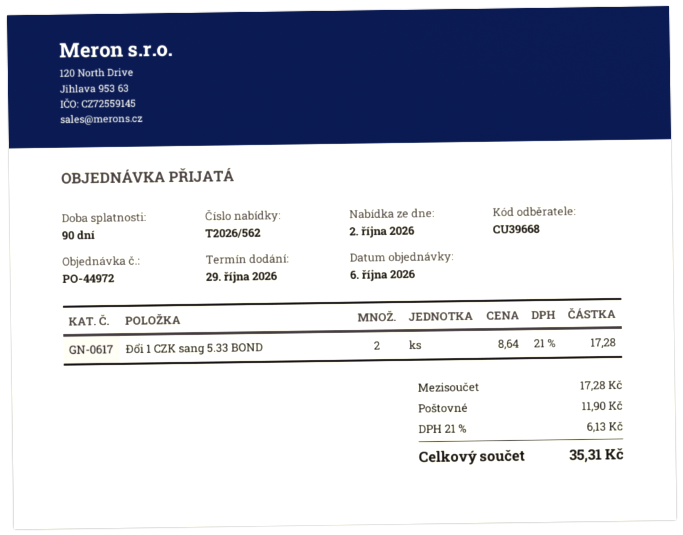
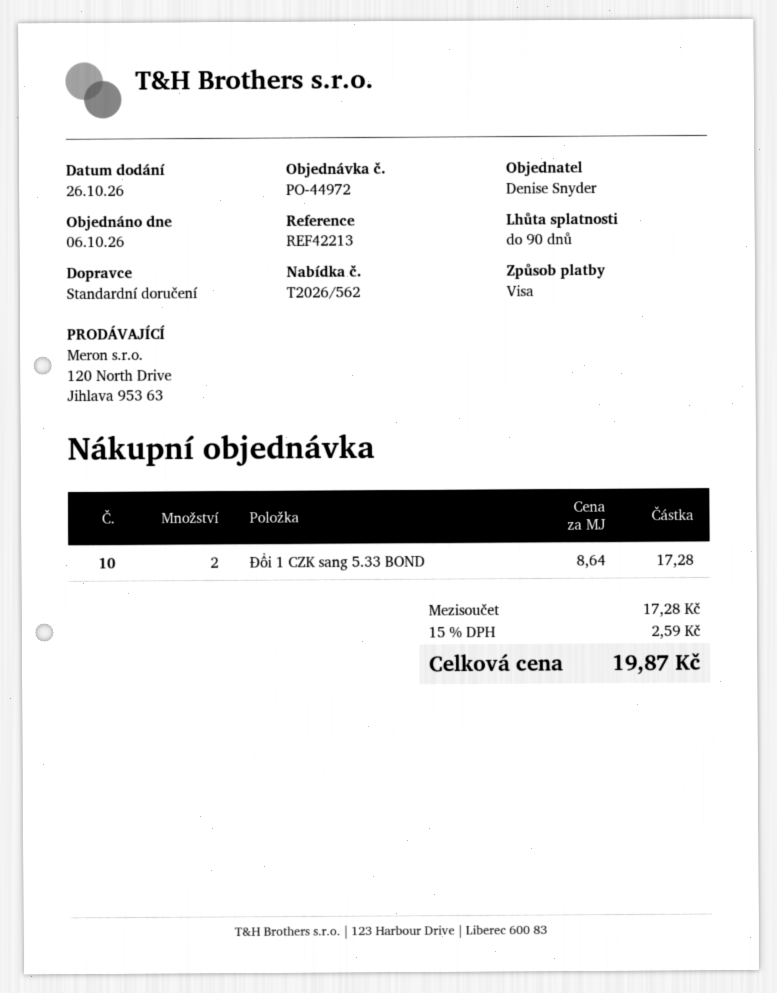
delivery date: 2026-10-29 -> 2026-10-26
shipping: 11.90 -> none
tax: 21% = 6.13 -> 15% = 2.59
total: 35.31 -> 19.87

